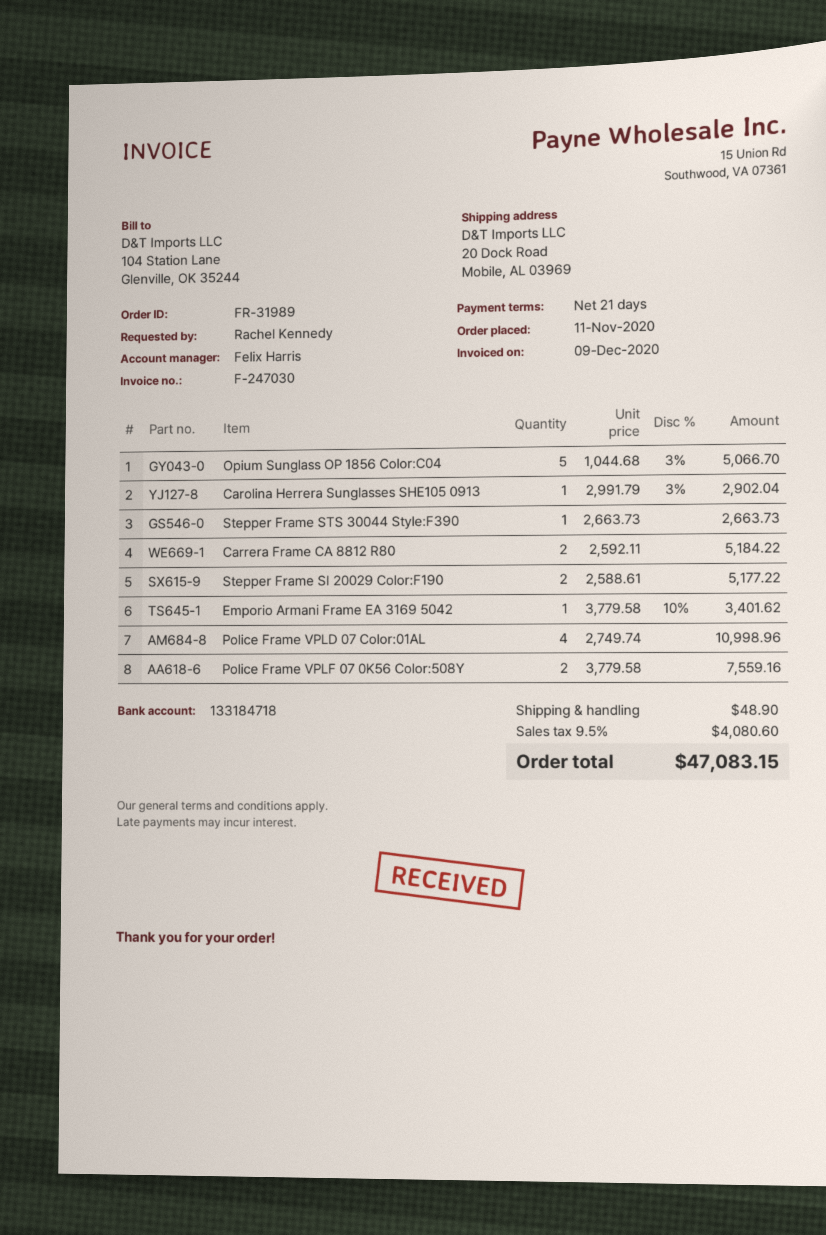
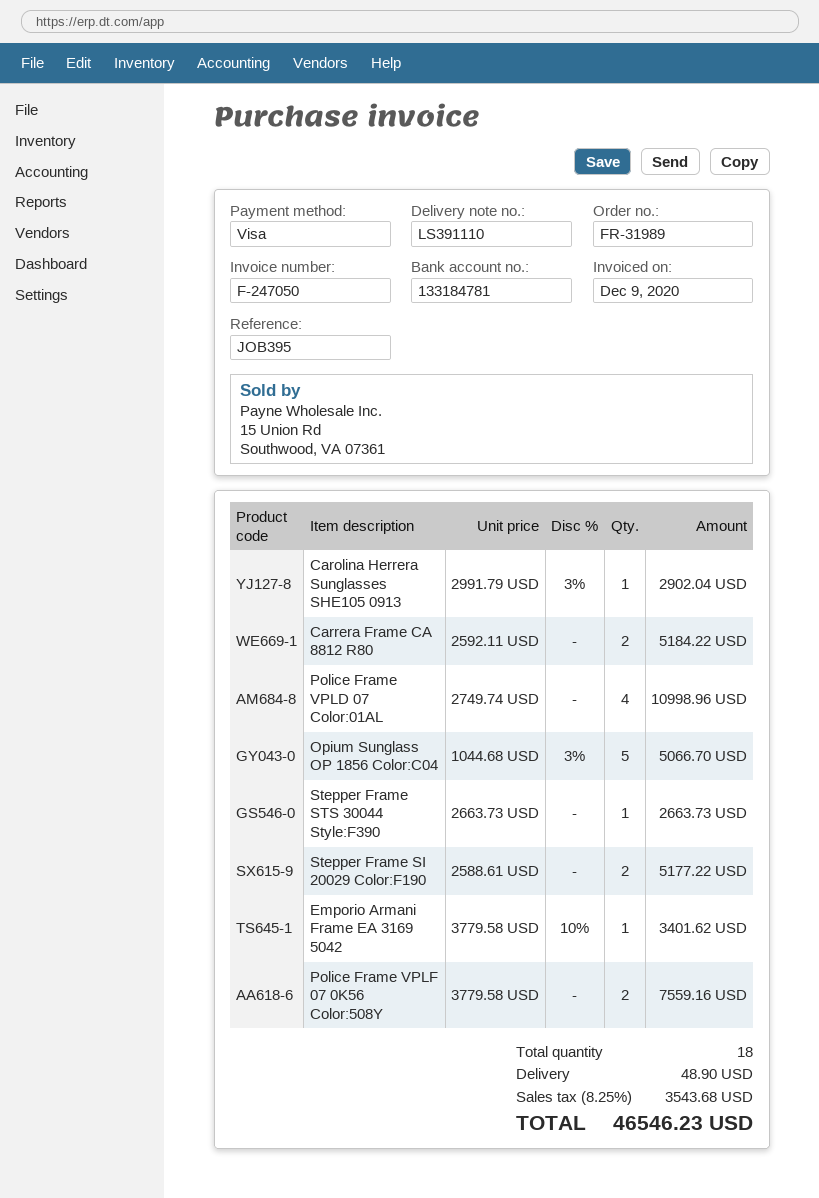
invoice number: F-247030 -> F-247050
bank account: 133184718 -> 133184781
tax: 9.5% = 4080.60 -> 8.25% = 3543.68
total: 47083.15 -> 46546.23

